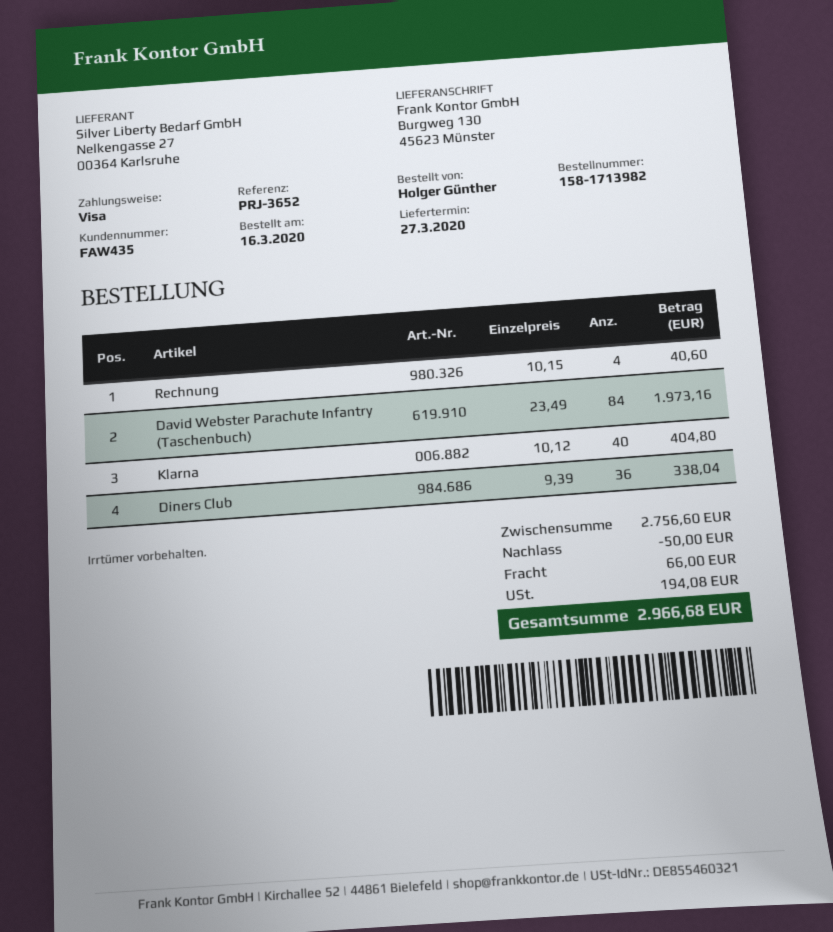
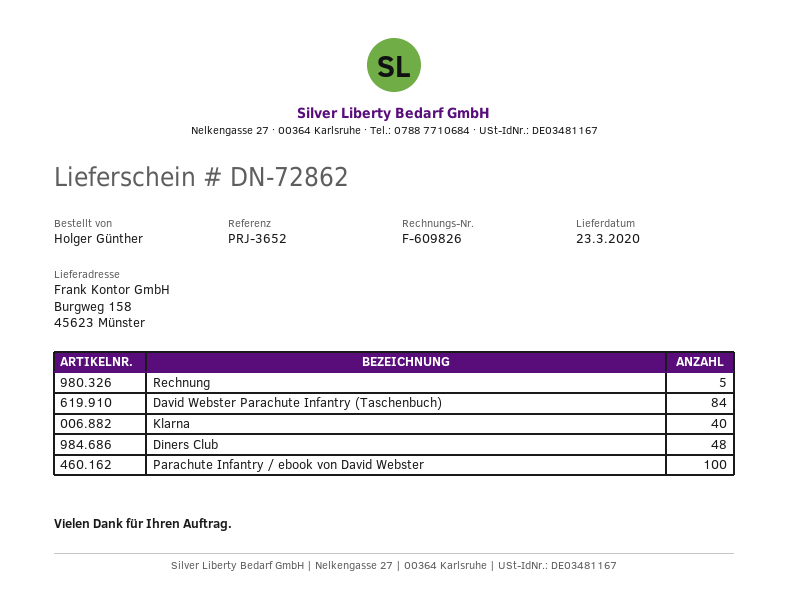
delivery date: 2020-03-27 -> 2020-03-23
ship to: Burgweg 130, 45623 Münster -> Burgweg 158, 45623 Münster
Rechnung: 4 -> 5
Diners Club: 36 -> 48
Parachute Infantry / ebook von David Webster: none -> 100

